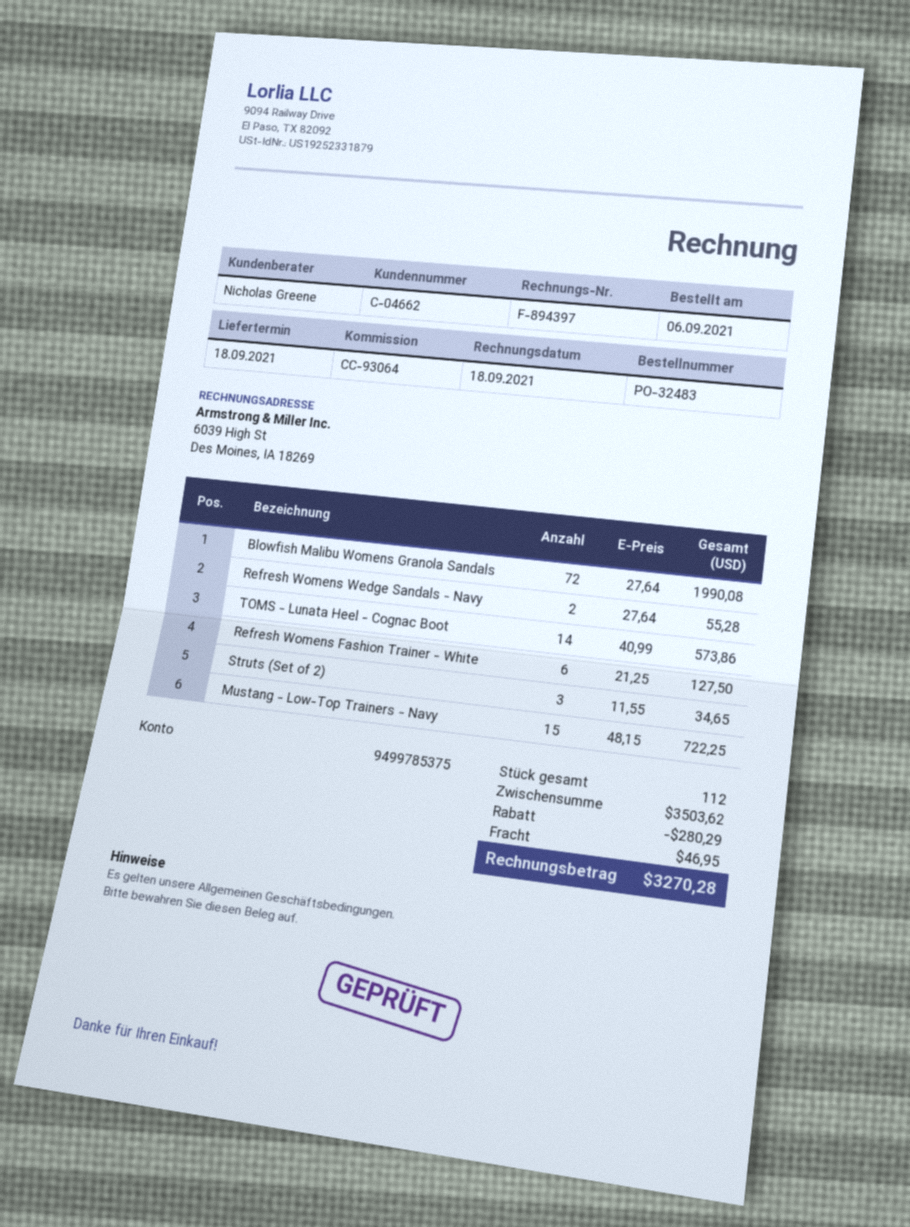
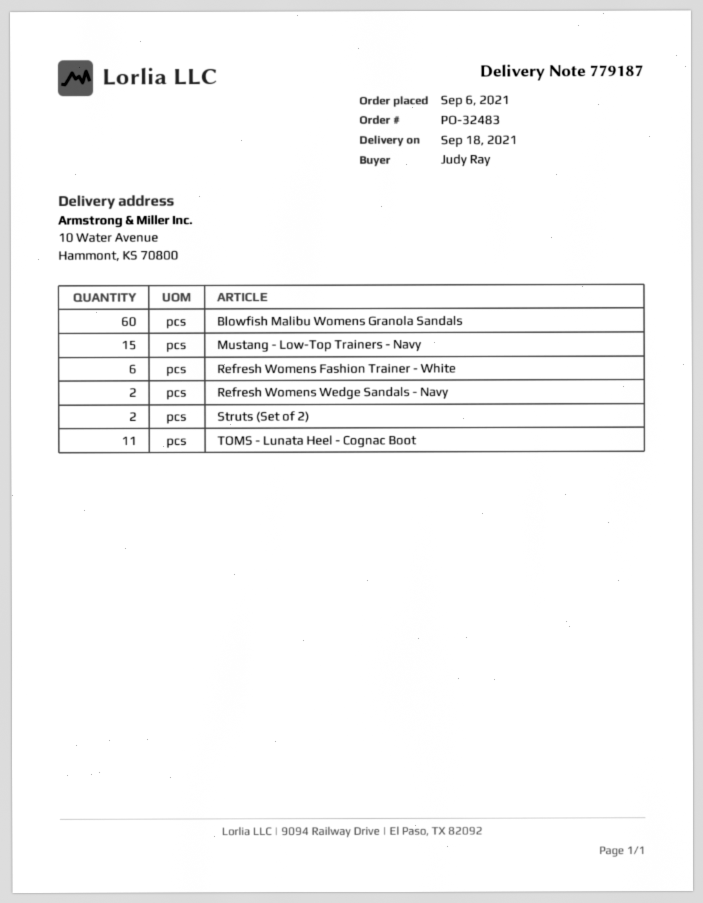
Blowfish Malibu Womens Granola Sandals: 72 -> 60
TOMS - Lunata Heel - Cognac Boot: 14 -> 11
Struts (Set of 2): 3 -> 2

